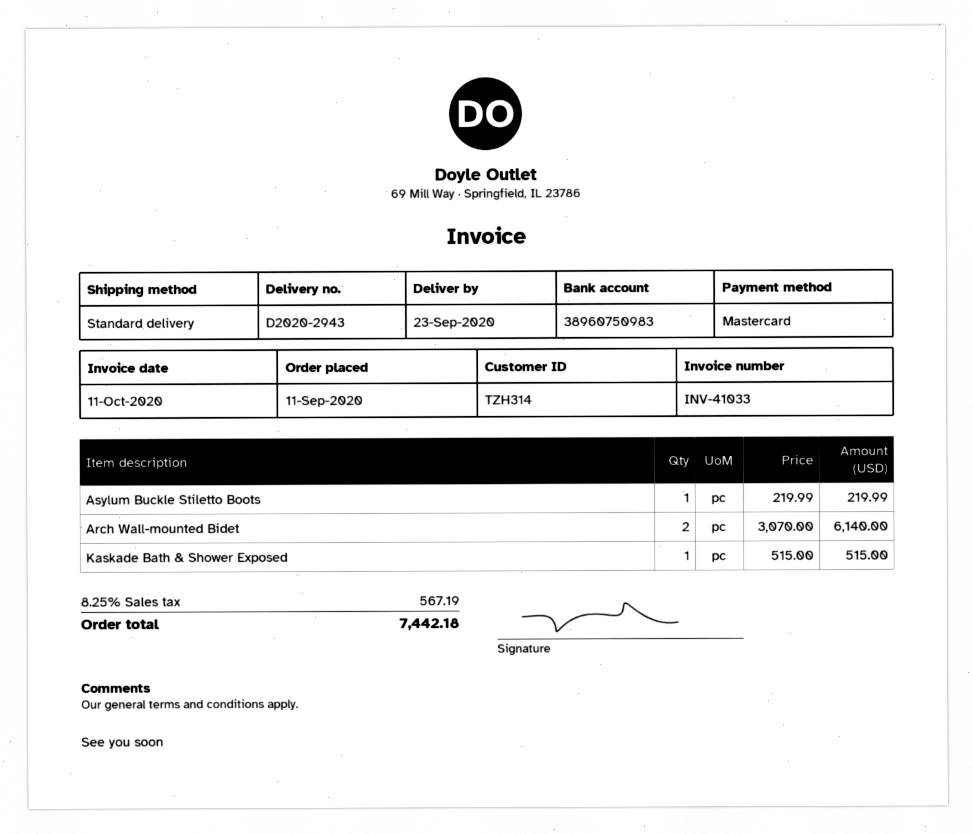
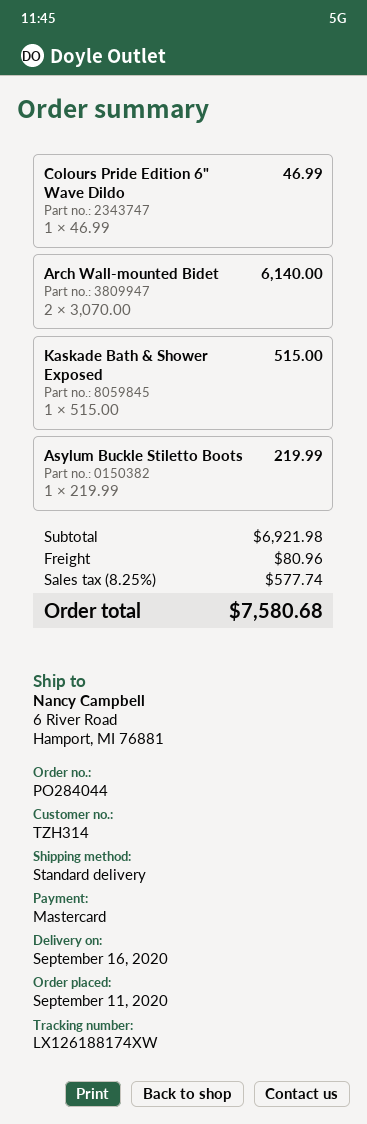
delivery date: 2020-09-23 -> 2020-09-16
Colours Pride Edition 6" Wave Dildo: none -> 1 x 46.99 = 46.99
shipping: none -> 80.96
tax: 8.25% = 567.19 -> 8.25% = 577.74
total: 7442.18 -> 7580.68

